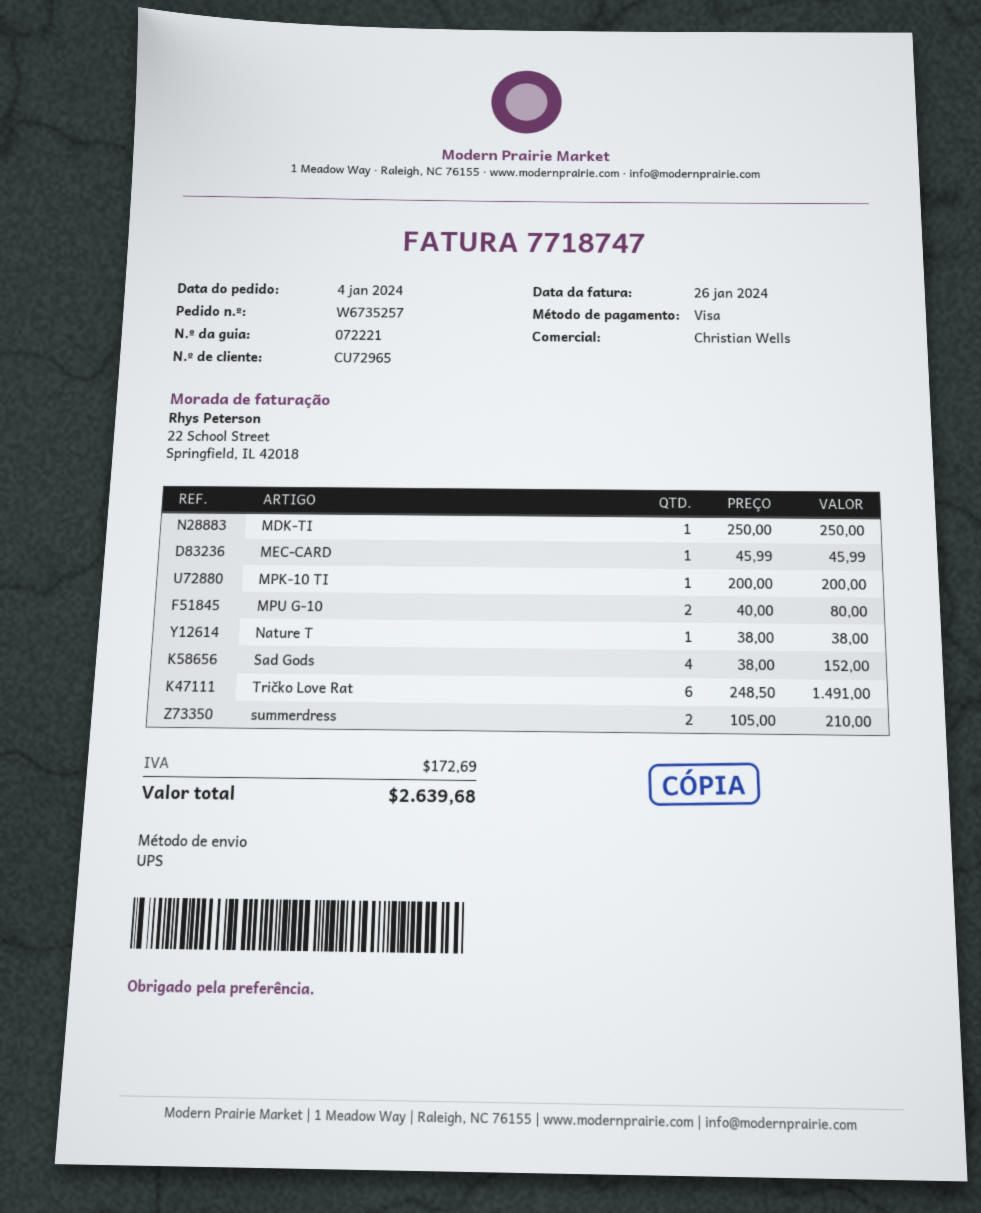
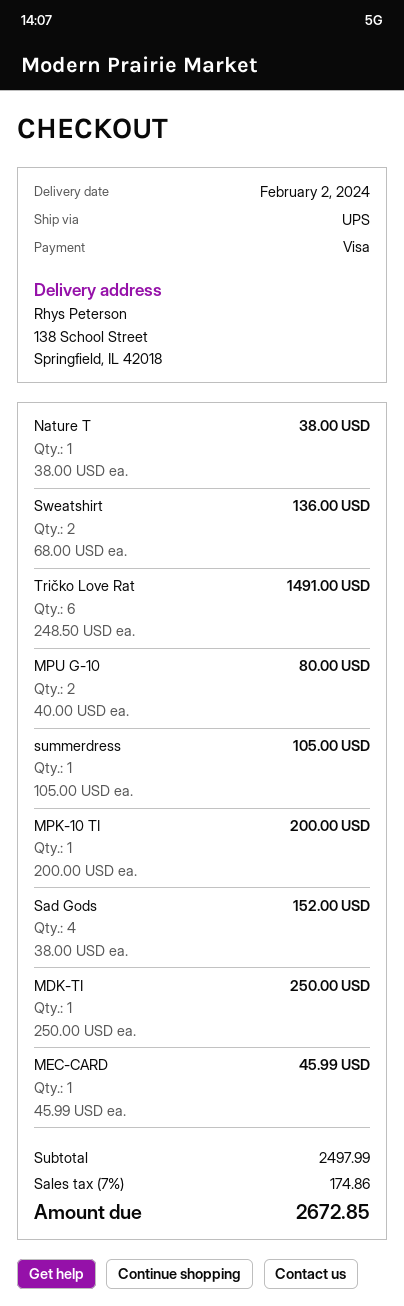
summerdress: 2 x 105.00 = 210.00 -> 1 x 105.00 = 105.00
Sweatshirt: none -> 2 x 68.00 = 136.00
tax: 172.69 -> 174.86
total: 2639.68 -> 2672.85

